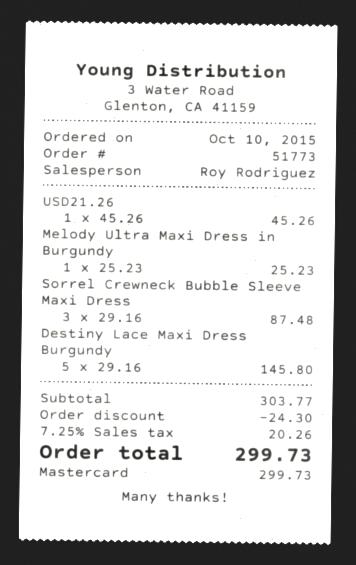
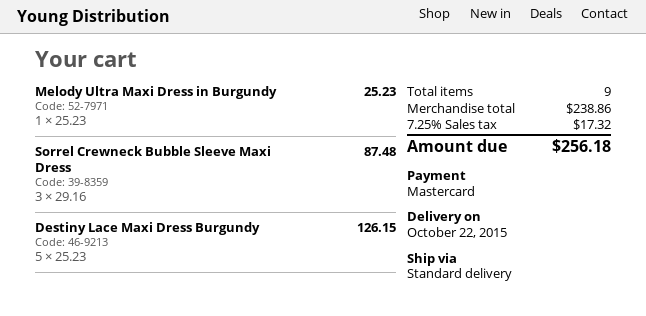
USD21.26: 1 x 45.26 = 45.26 -> none
Destiny Lace Maxi Dress Burgundy: 5 x 29.16 = 145.80 -> 5 x 25.23 = 126.15
subtotal: 303.77 -> 238.86
discount: 24.30 -> none
tax: 7.25% = 20.26 -> 7.25% = 17.32
total: 299.73 -> 256.18

